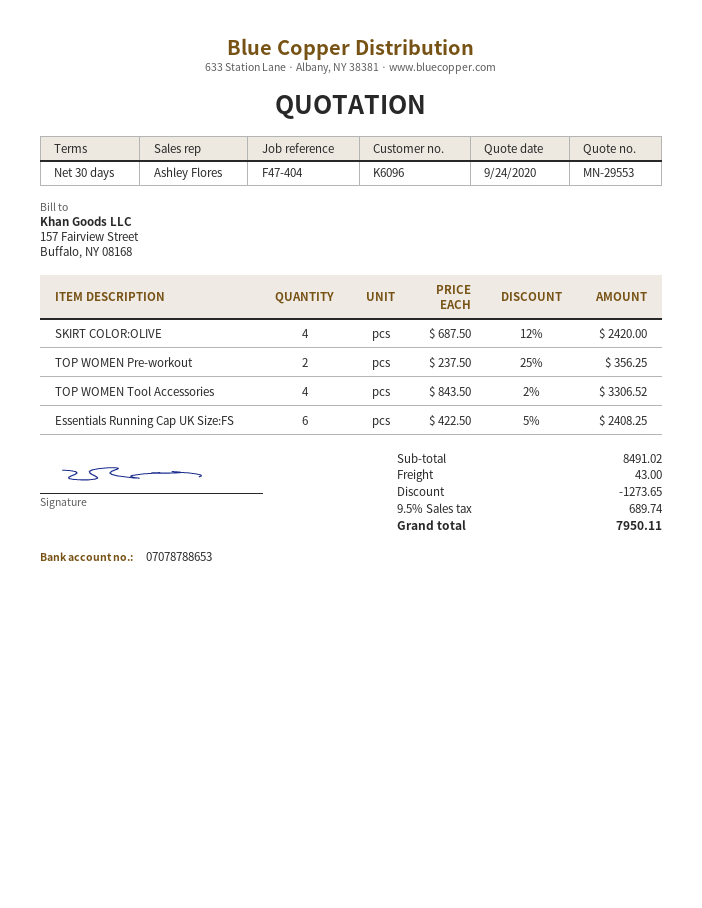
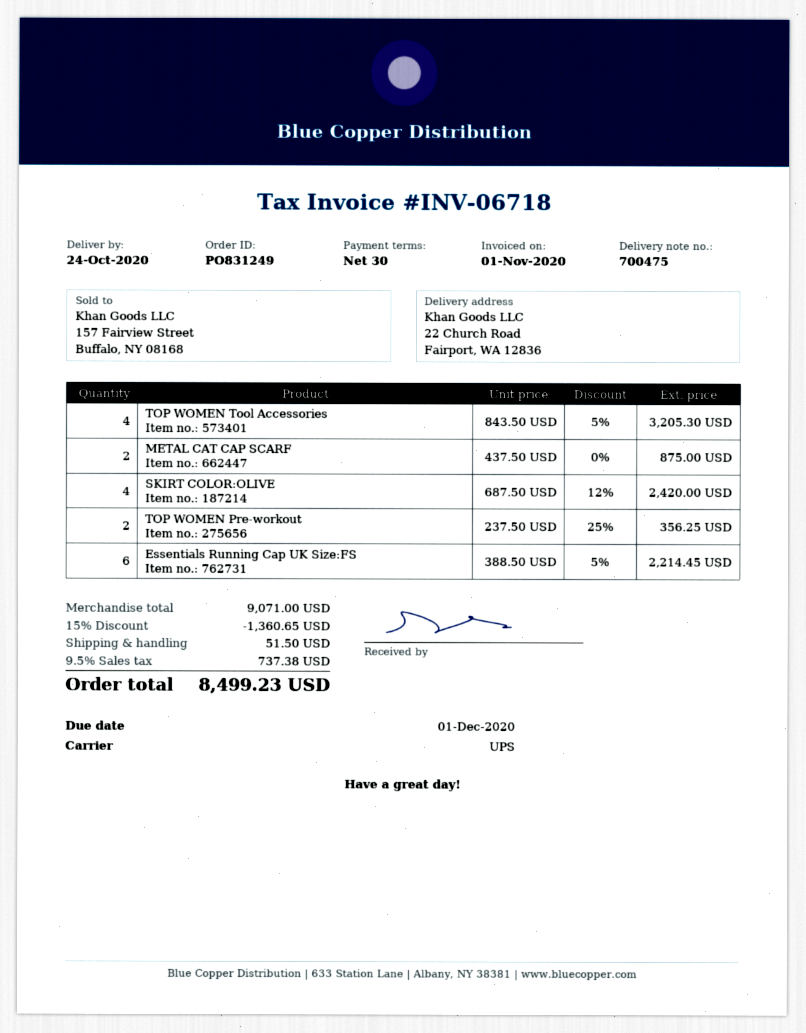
TOP WOMEN Tool Accessories: 4 x 843.50 - 2% = 3306.52 -> 4 x 843.50 - 5% = 3205.30
Essentials Running Cap UK Size:FS: 6 x 422.50 - 5% = 2408.25 -> 6 x 388.50 - 5% = 2214.45
METAL CAT CAP SCARF: none -> 2 x 437.50 = 875.00
subtotal: 8491.02 -> 9071.00
discount: 1273.65 -> 1360.65
shipping: 43.00 -> 51.50
tax: 9.5% = 689.74 -> 9.5% = 737.38
total: 7950.11 -> 8499.23

